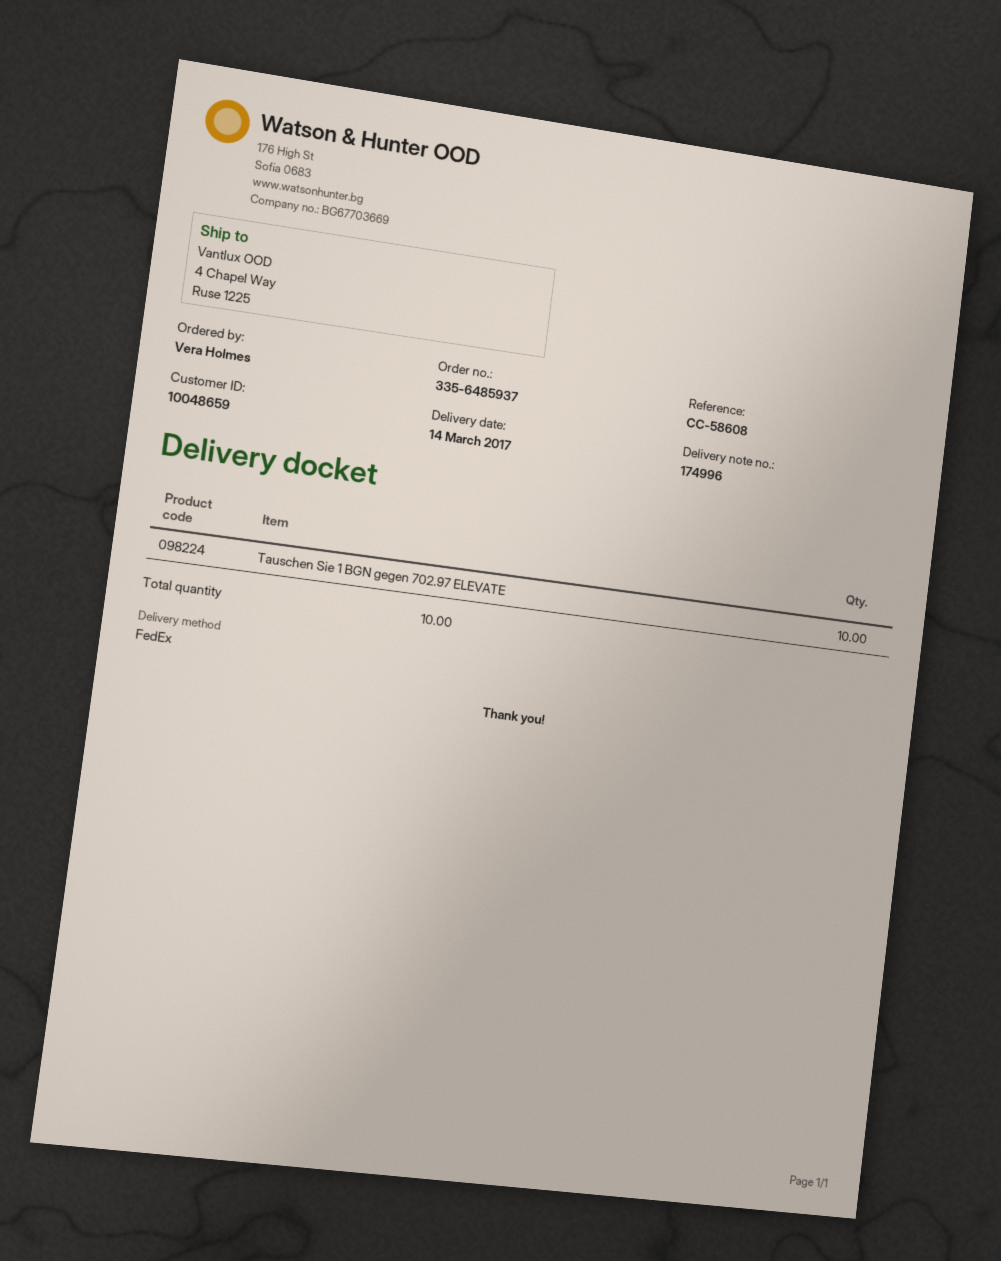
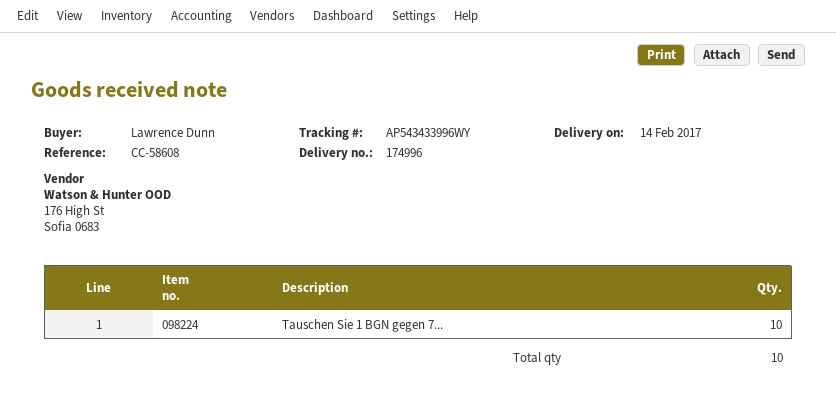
delivery date: 2017-03-14 -> 2017-02-14
ordered by: Vera Holmes -> Lawrence Dunn

